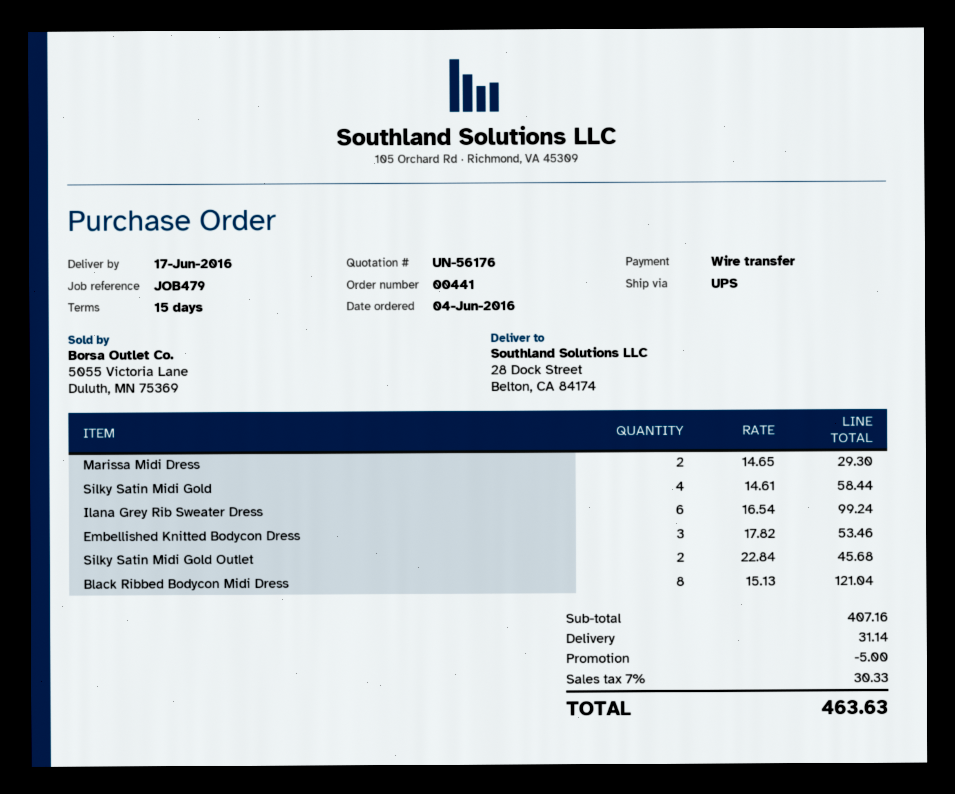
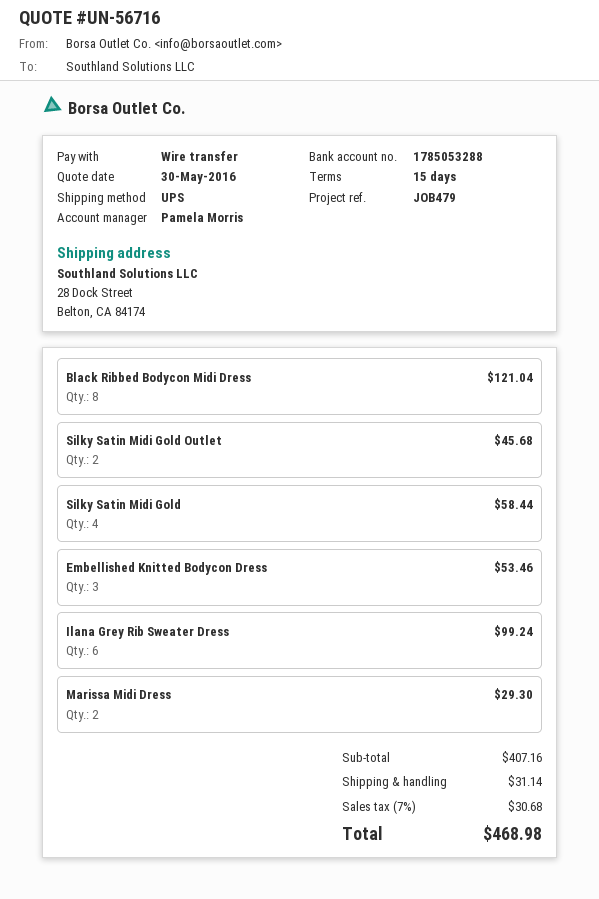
quote number: UN-56176 -> UN-56716
discount: 5.00 -> none
tax: 7% = 30.33 -> 7% = 30.68
total: 463.63 -> 468.98

